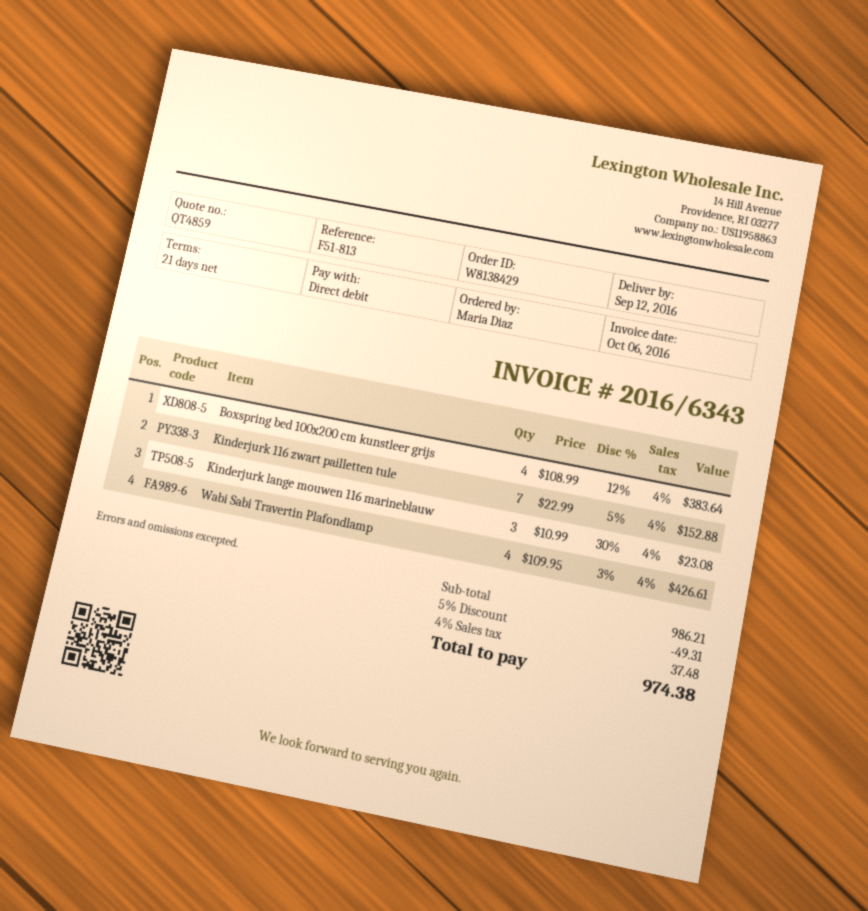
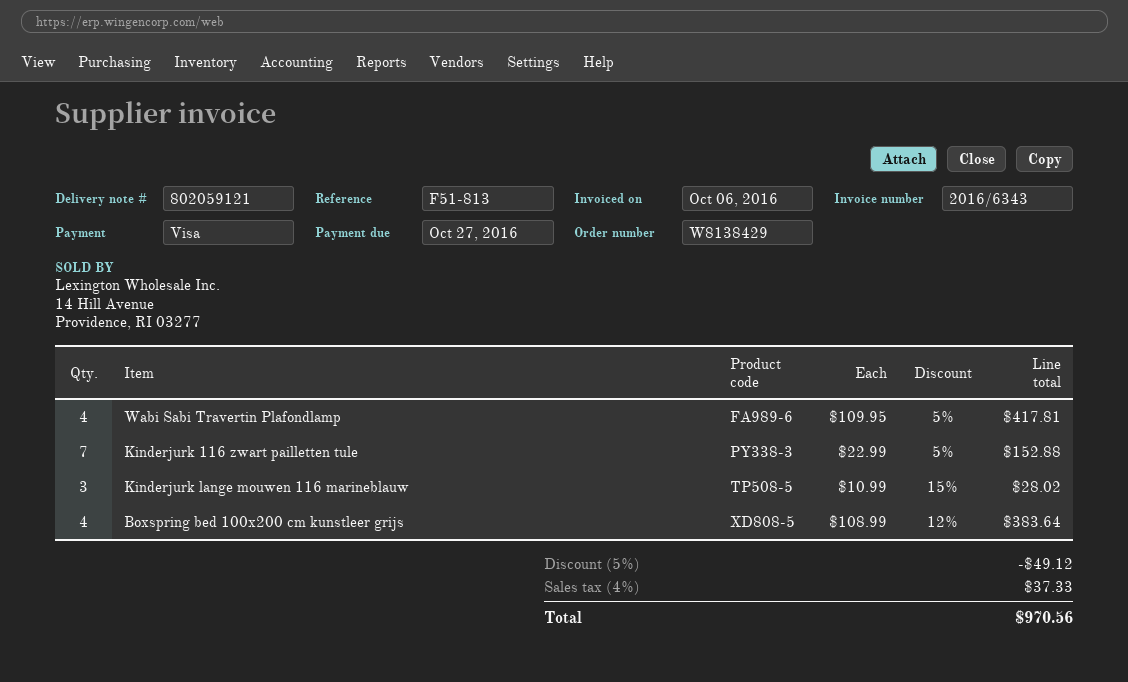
payment method: direct debit -> Visa
Kinderjurk lange mouwen 116 marineblauw: 3 x 10.99 - 30% = 23.08 -> 3 x 10.99 - 15% = 28.02
Wabi Sabi Travertin Plafondlamp: 4 x 109.95 - 3% = 426.61 -> 4 x 109.95 - 5% = 417.81
discount: 5% = 49.31 -> 5% = 49.12
tax: 4% = 37.48 -> 4% = 37.33
total: 974.38 -> 970.56

